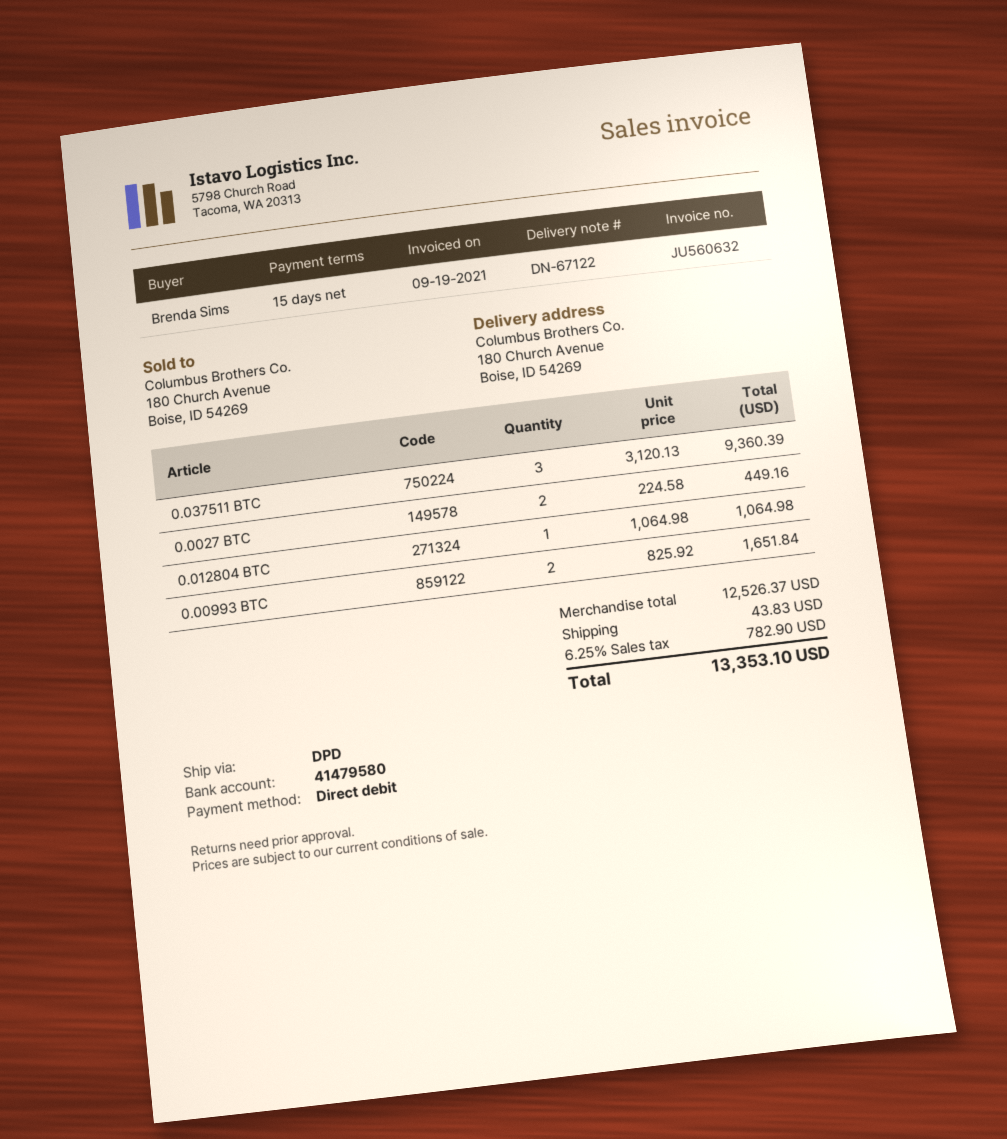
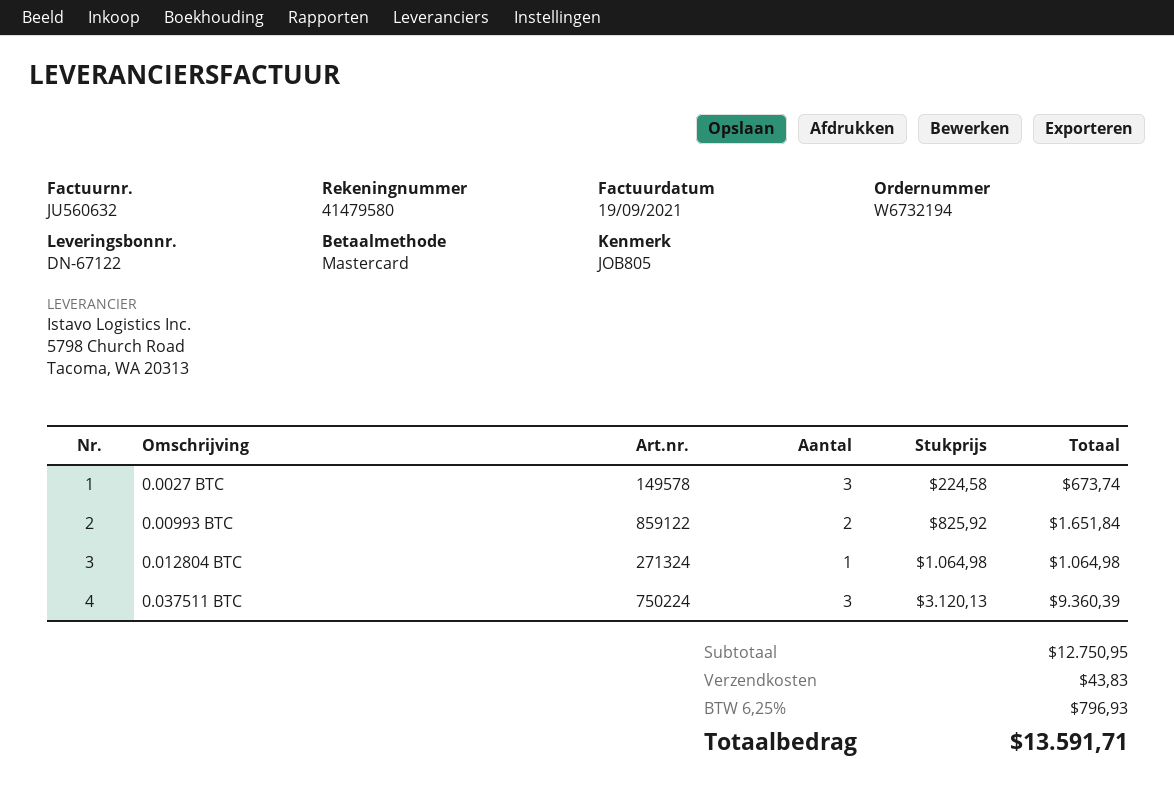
payment method: direct debit -> Mastercard
0.0027 BTC: 2 x 224.58 = 449.16 -> 3 x 224.58 = 673.74
subtotal: 12526.37 -> 12750.95
tax: 6.25% = 782.90 -> 6.25% = 796.93
total: 13353.10 -> 13591.71

